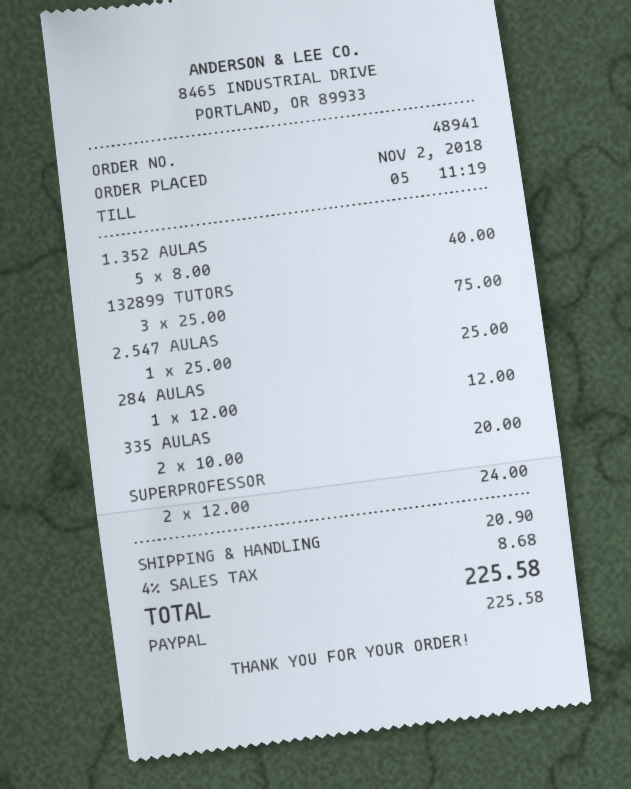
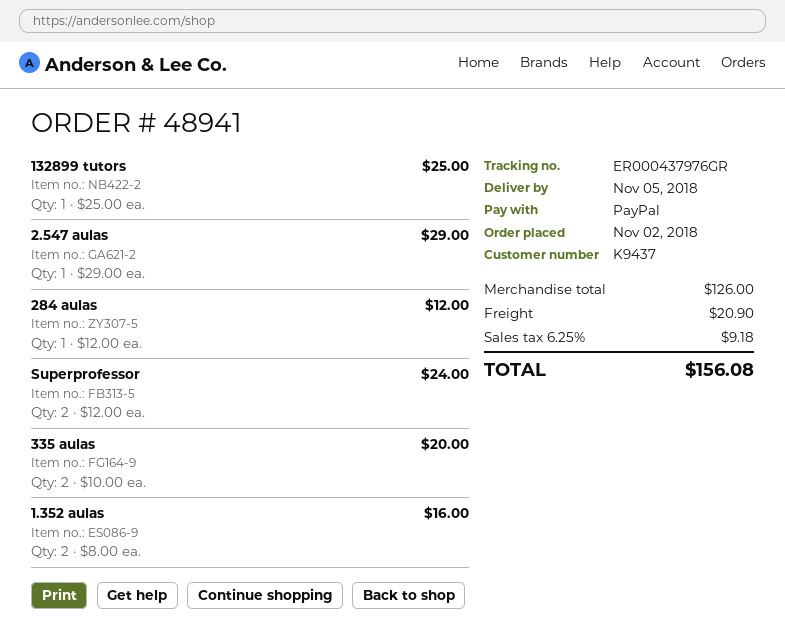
1.352 AULAS: 5 x 8.00 = 40.00 -> 2 x 8.00 = 16.00
132899 TUTORS: 3 x 25.00 = 75.00 -> 1 x 25.00 = 25.00
2.547 AULAS: 1 x 25.00 = 25.00 -> 1 x 29.00 = 29.00
tax: 4% = 8.68 -> 6.25% = 9.18
total: 225.58 -> 156.08

